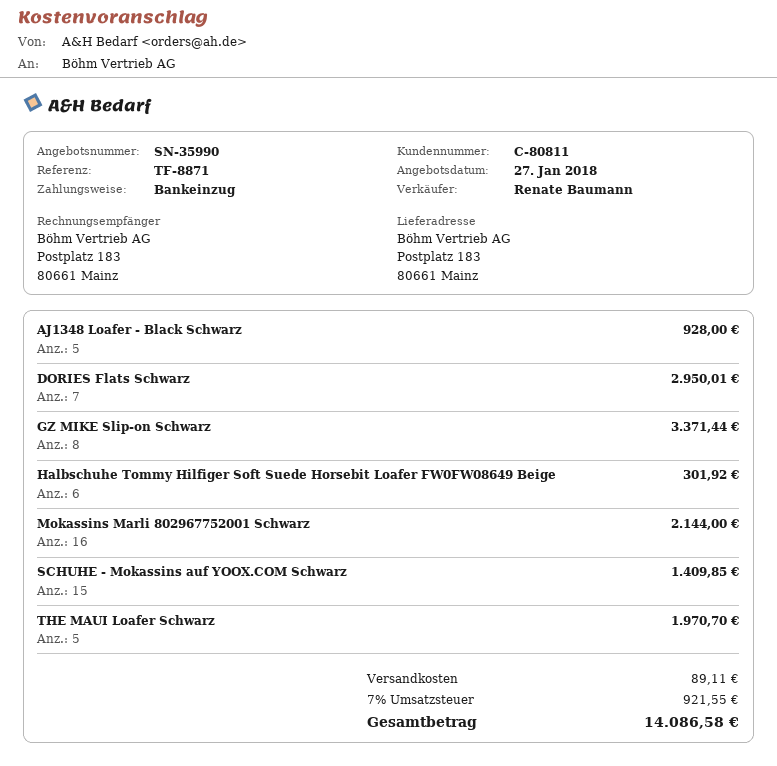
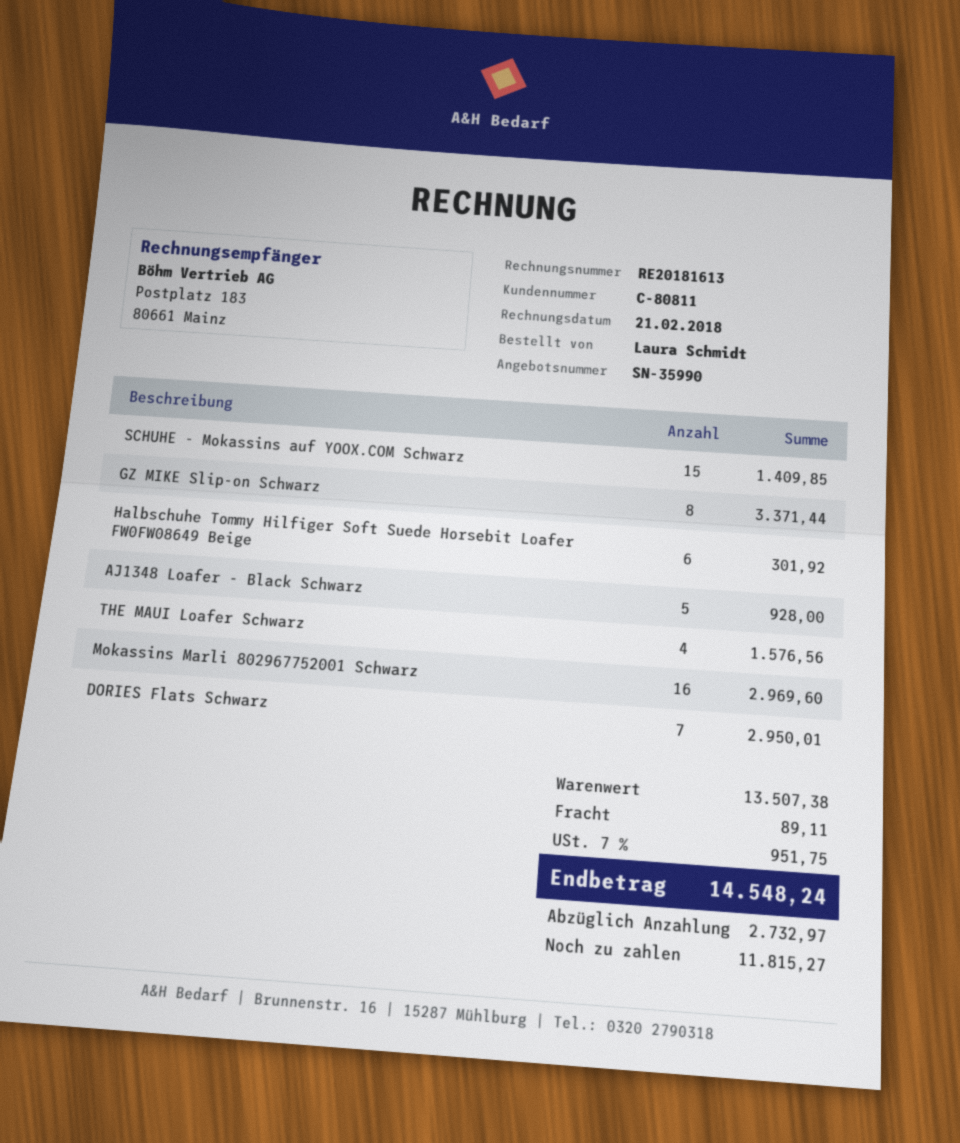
Mokassins Marli 802967752001 Schwarz: 16 for 2144.00 -> 16 for 2969.60
THE MAUI Loafer Schwarz: 5 for 1970.70 -> 4 for 1576.56
tax: 7% = 921.55 -> 7% = 951.75
total: 14086.58 -> 14548.24

